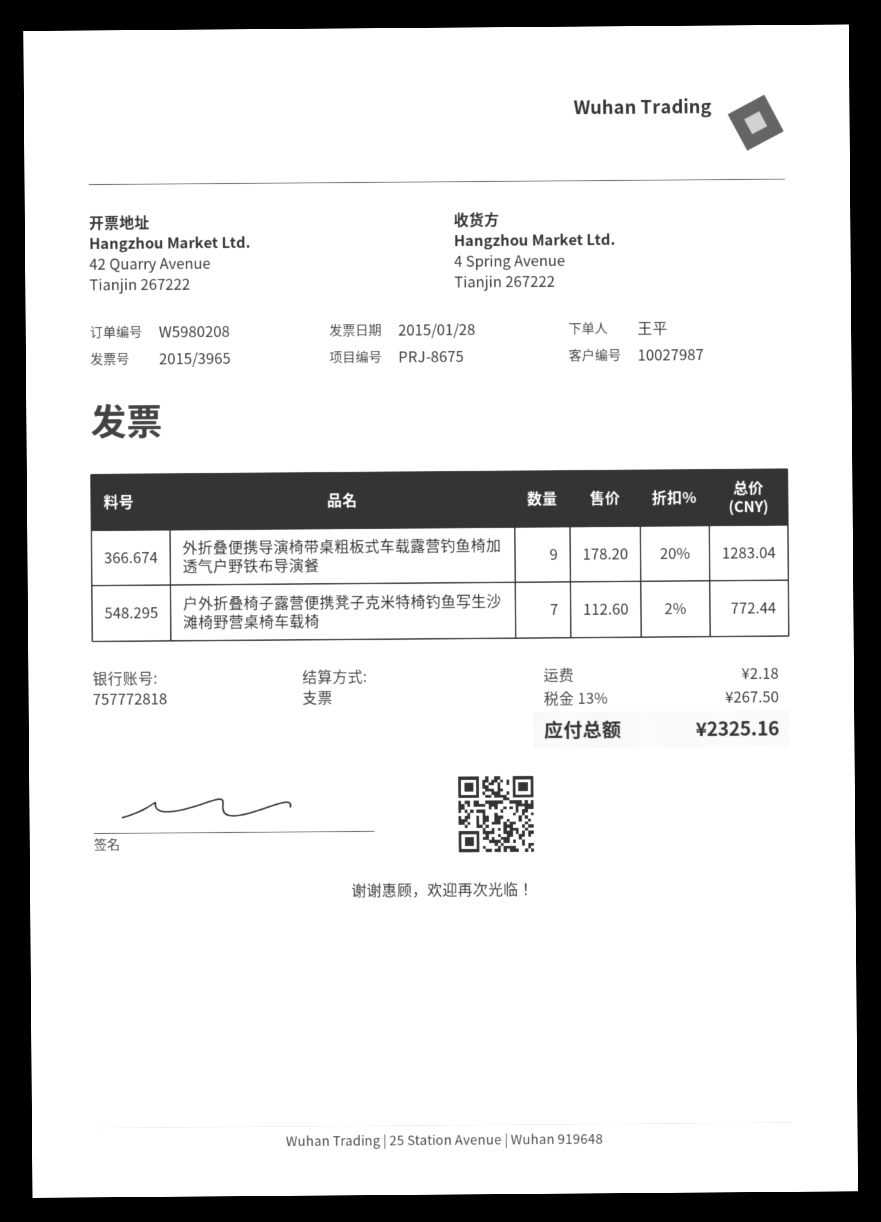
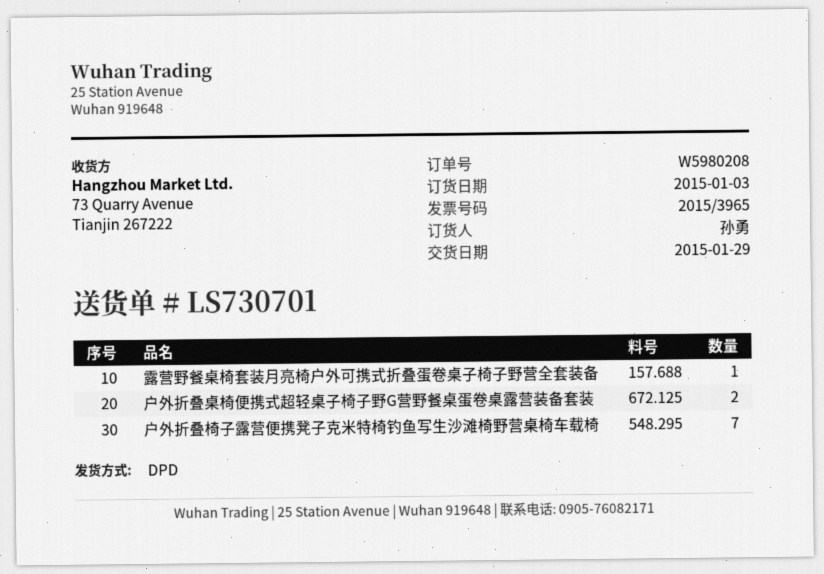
ordered by: 王平 -> 孙勇
ship to: 4 Spring Avenue, Tianjin 267222 -> 73 Quarry Avenue, Tianjin 267222
外折叠便携导演椅带桌粗板式车载露营钓鱼椅加透气户野铁布导演餐: 9 -> none
露营野餐桌椅套装月亮椅户外可携式折叠蛋卷桌子椅子野营全套装备: none -> 1
户外折叠桌椅便携式超轻桌子椅子野G营野餐桌蛋卷桌露营装备套装: none -> 2

